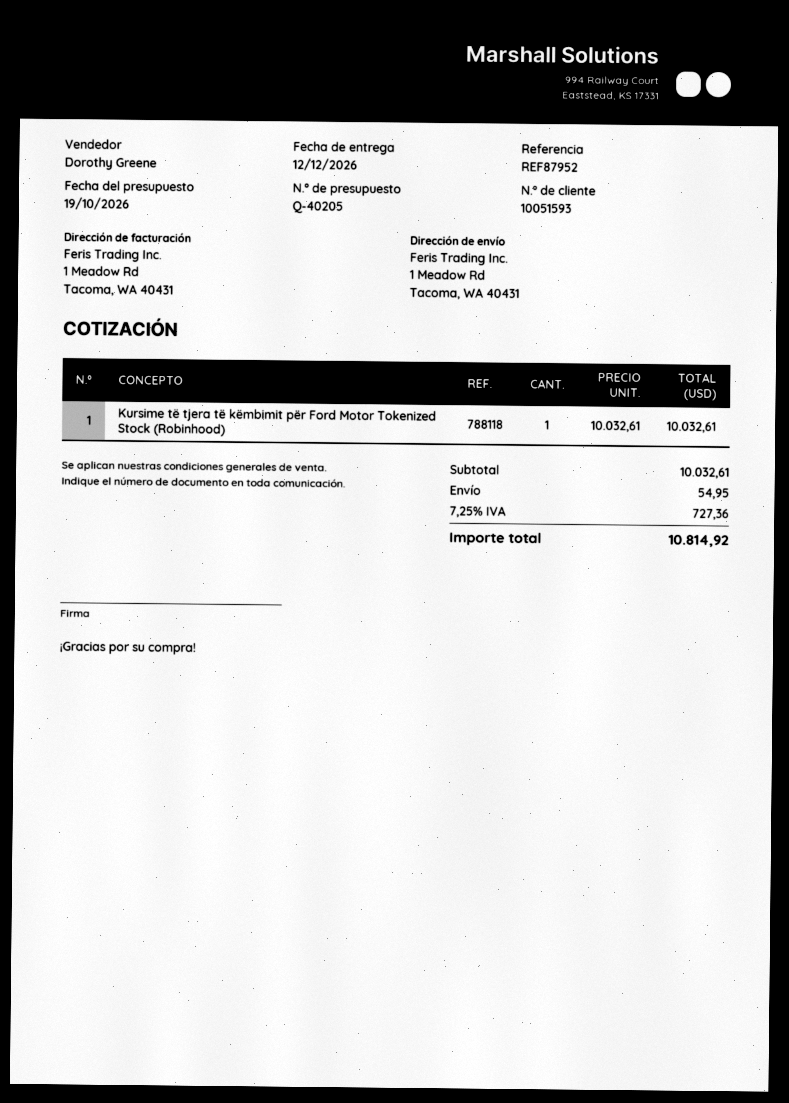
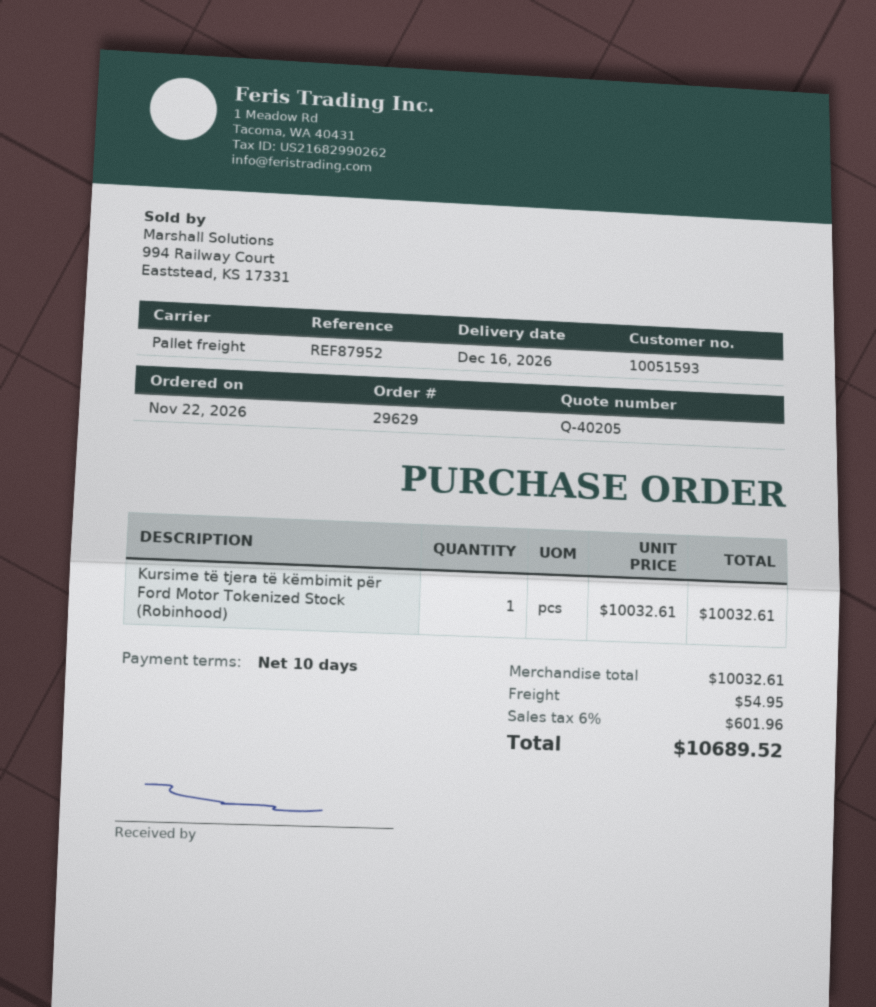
delivery date: 2026-12-12 -> 2026-12-16
tax: 7.25% = 727.36 -> 6% = 601.96
total: 10814.92 -> 10689.52

